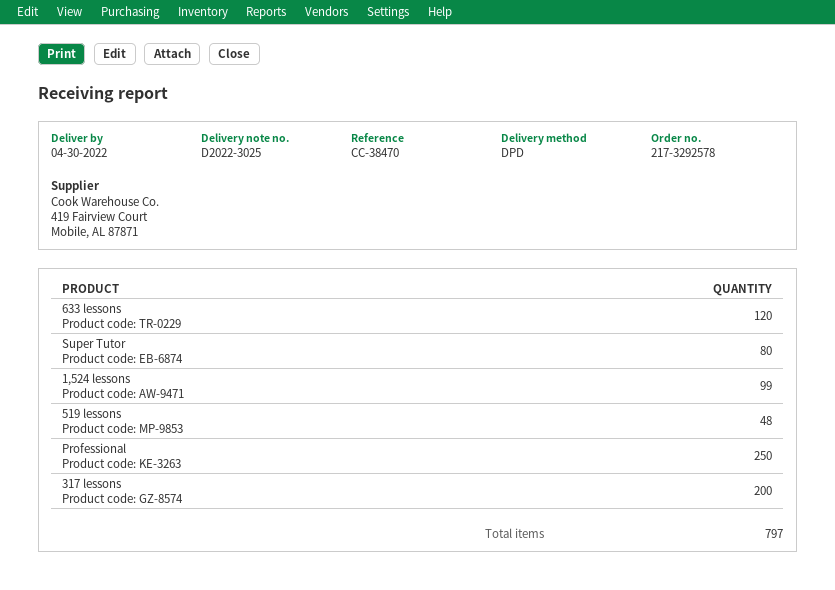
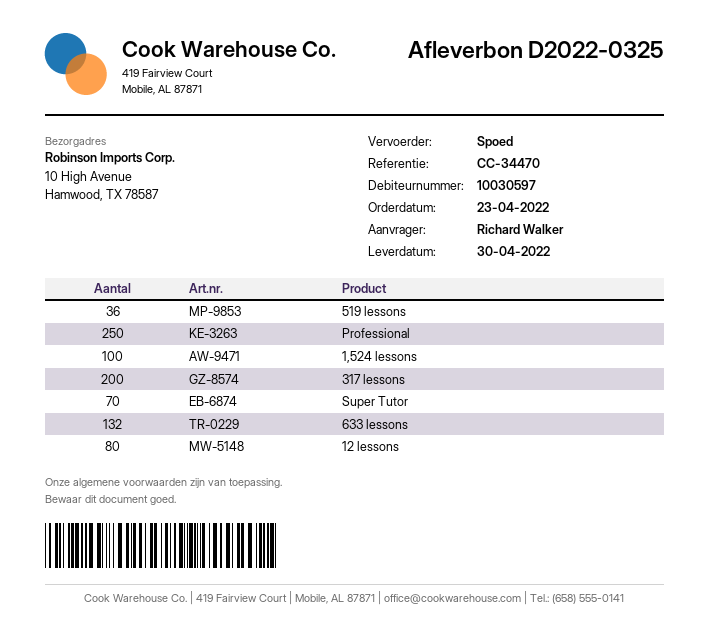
delivery note number: D2022-3025 -> D2022-0325
reference: CC-38470 -> CC-34470
shipping method: DPD -> express
633 lessons: 120 -> 132
Super Tutor: 80 -> 70
1,524 lessons: 99 -> 100
519 lessons: 48 -> 36
12 lessons: none -> 80

